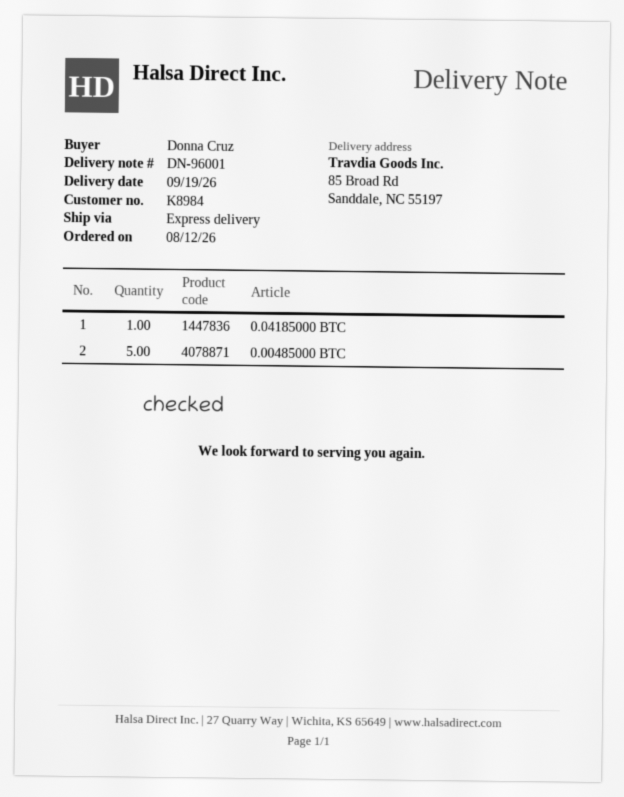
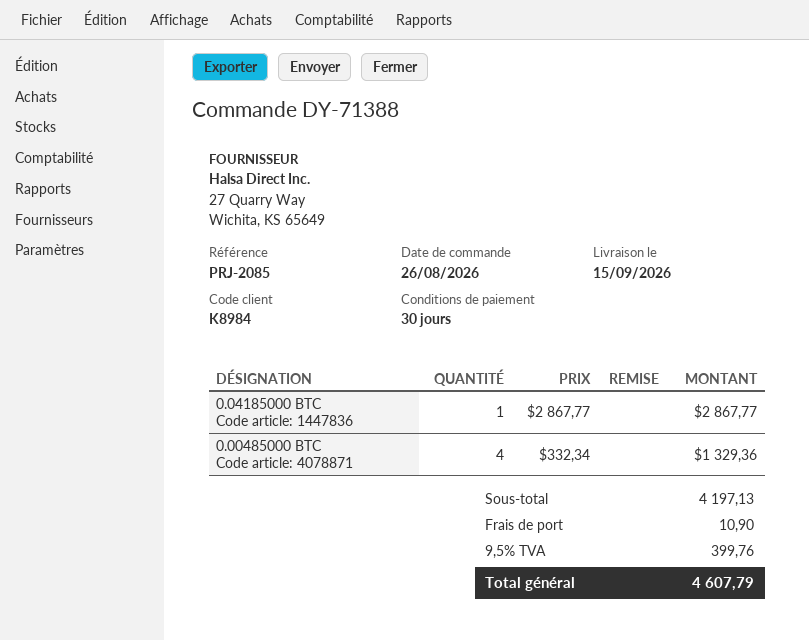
order date: 2026-08-12 -> 2026-08-26
delivery date: 2026-09-19 -> 2026-09-15
0.00485000 BTC: 5 -> 4

